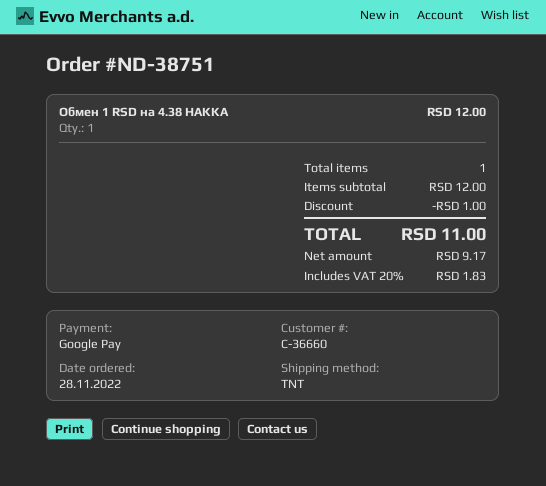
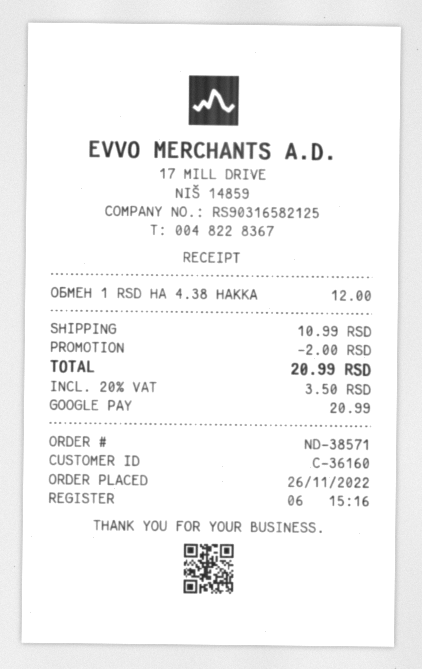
order number: ND-38751 -> ND-38571
order date: 2022-11-28 -> 2022-11-26
customer number: C-36660 -> C-36160
discount: 1.00 -> 2.00
shipping: none -> 10.99
tax: 20% = 1.83 -> 20% = 3.50
total: 11.00 -> 20.99

